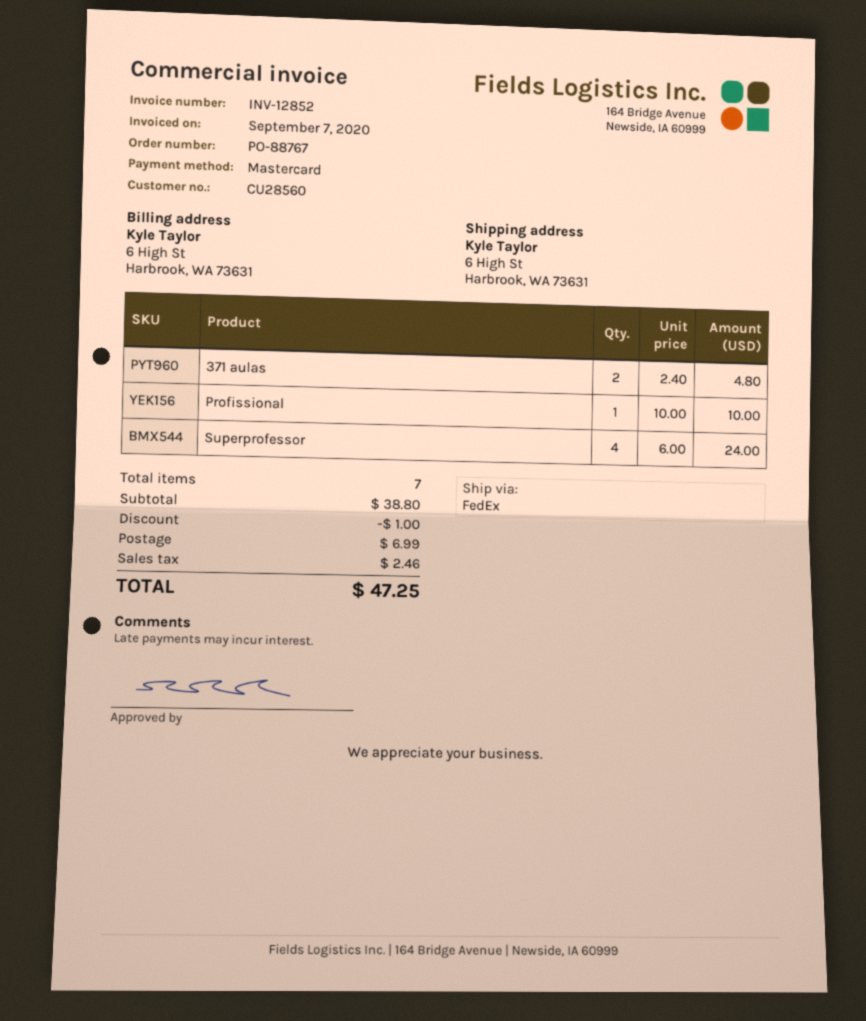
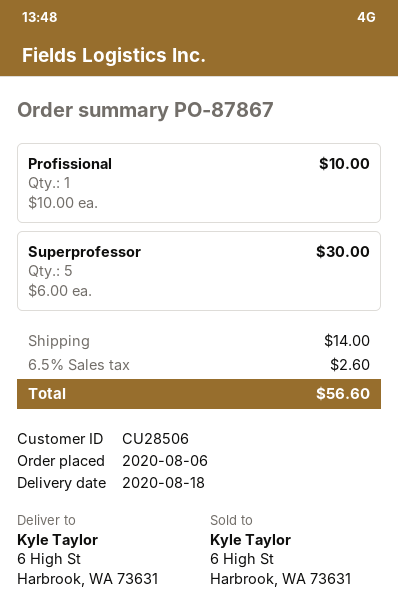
order number: PO-88767 -> PO-87867
customer number: CU28560 -> CU28506
371 aulas: 2 x 2.40 = 4.80 -> none
Superprofessor: 4 x 6.00 = 24.00 -> 5 x 6.00 = 30.00
discount: 1.00 -> none
shipping: 6.99 -> 14.00
tax: 2.46 -> 2.60
total: 47.25 -> 56.60

